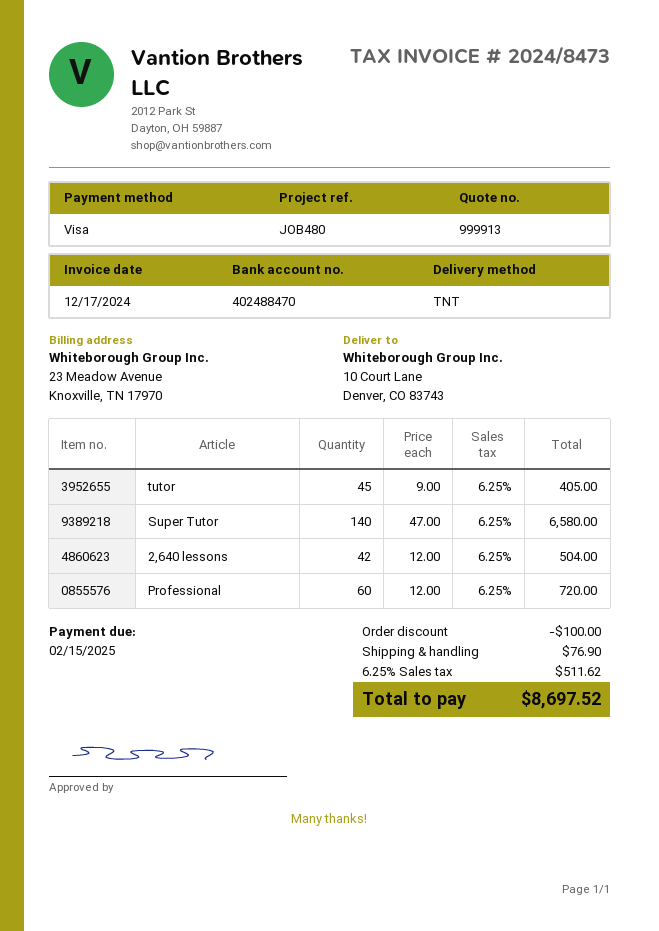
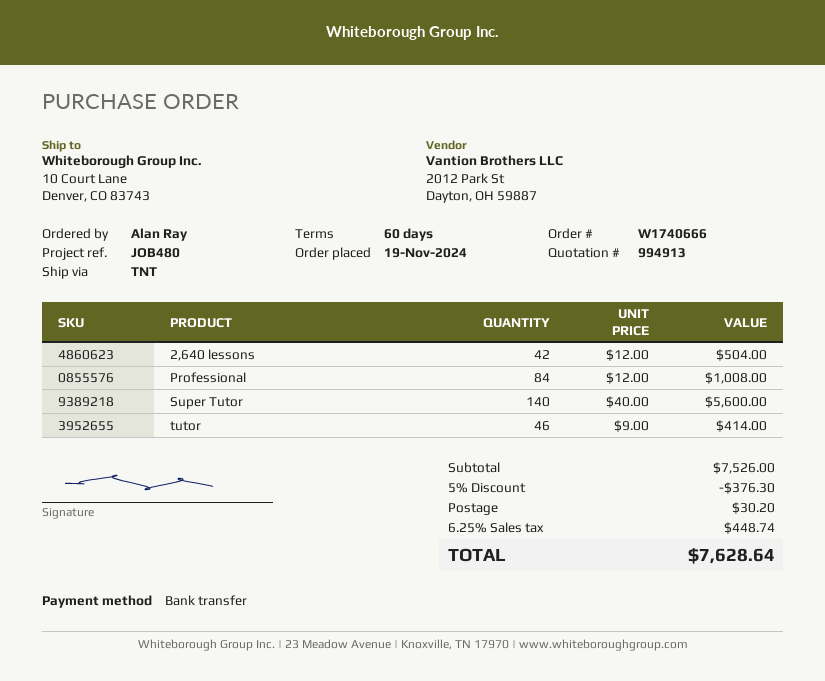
quote number: 999913 -> 994913
payment method: Visa -> bank transfer
tutor: 45 x 9.00 = 405.00 -> 46 x 9.00 = 414.00
Super Tutor: 140 x 47.00 = 6580.00 -> 140 x 40.00 = 5600.00
Professional: 60 x 12.00 = 720.00 -> 84 x 12.00 = 1008.00
discount: 100.00 -> 376.30
shipping: 76.90 -> 30.20
tax: 6.25% = 511.62 -> 6.25% = 448.74
total: 8697.52 -> 7628.64

